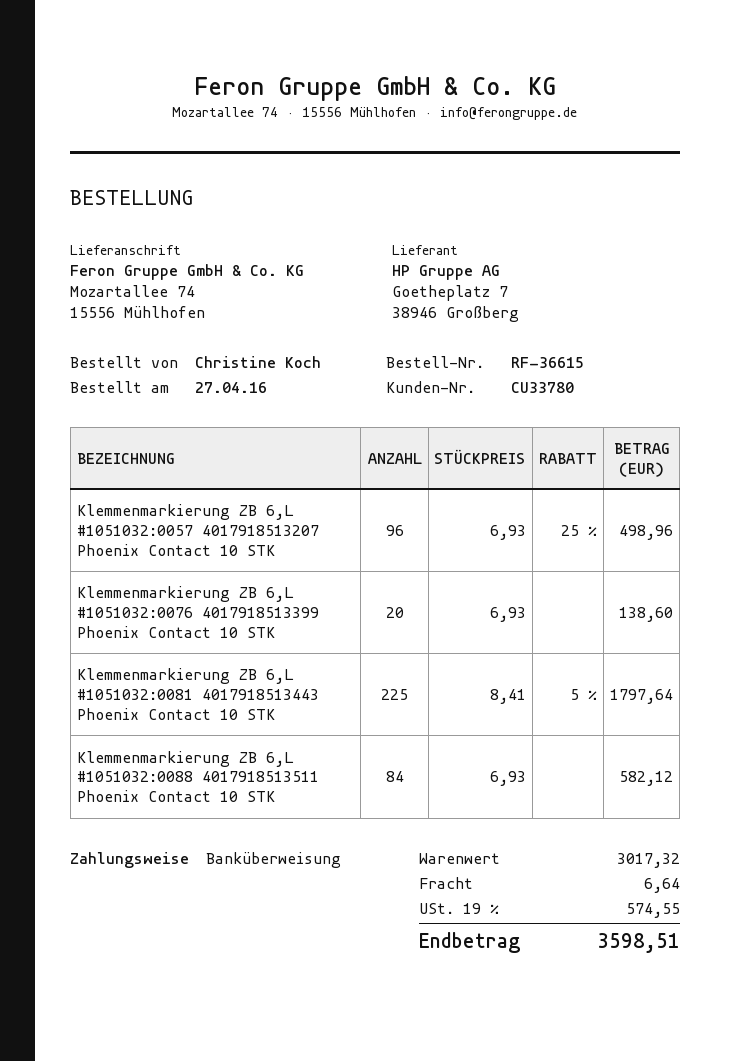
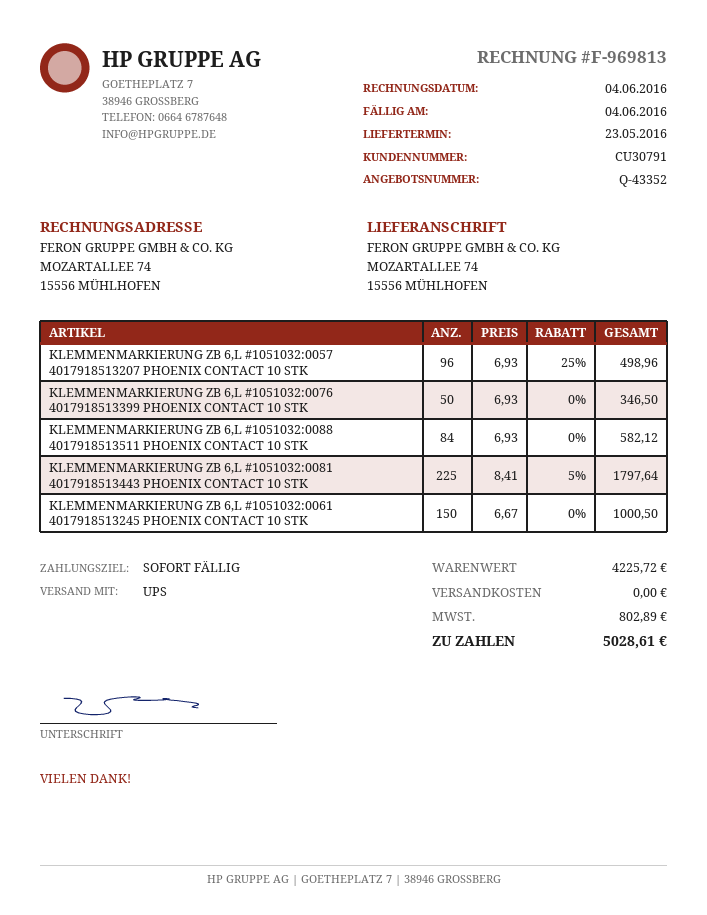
customer number: CU33780 -> CU30791
Klemmenmarkierung ZB 6,L #1051032:0076 4017918513399 Phoenix Contact 10 STK: 20 x 6.93 = 138.60 -> 50 x 6.93 = 346.50
KLEMMENMARKIERUNG ZB 6,L #1051032:0061 4017918513245 PHOENIX CONTACT 10 STK: none -> 150 x 6.67 = 1000.50
subtotal: 3017.32 -> 4225.72
shipping: 6.64 -> 0.00
tax: 574.55 -> 802.89
total: 3598.51 -> 5028.61

